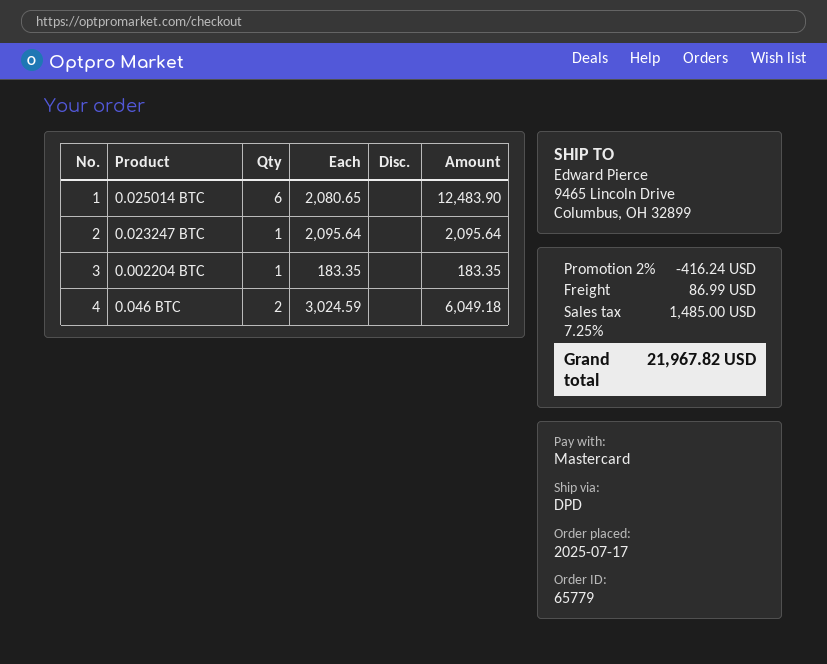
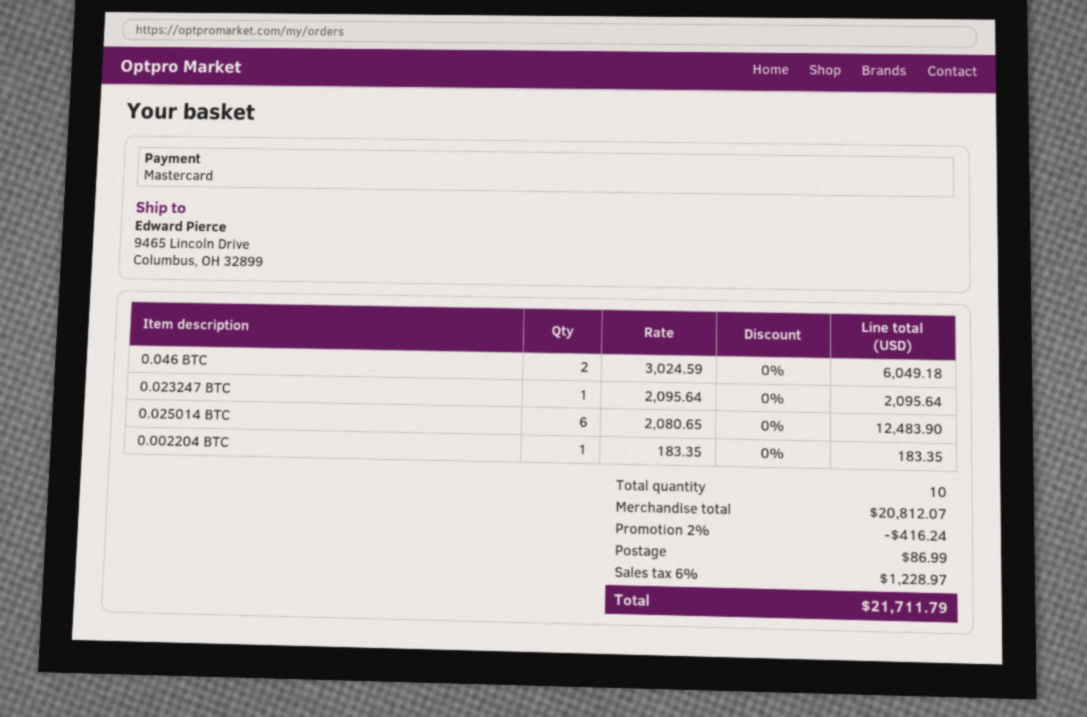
tax: 7.25% = 1485.00 -> 6% = 1228.97
total: 21967.82 -> 21711.79

